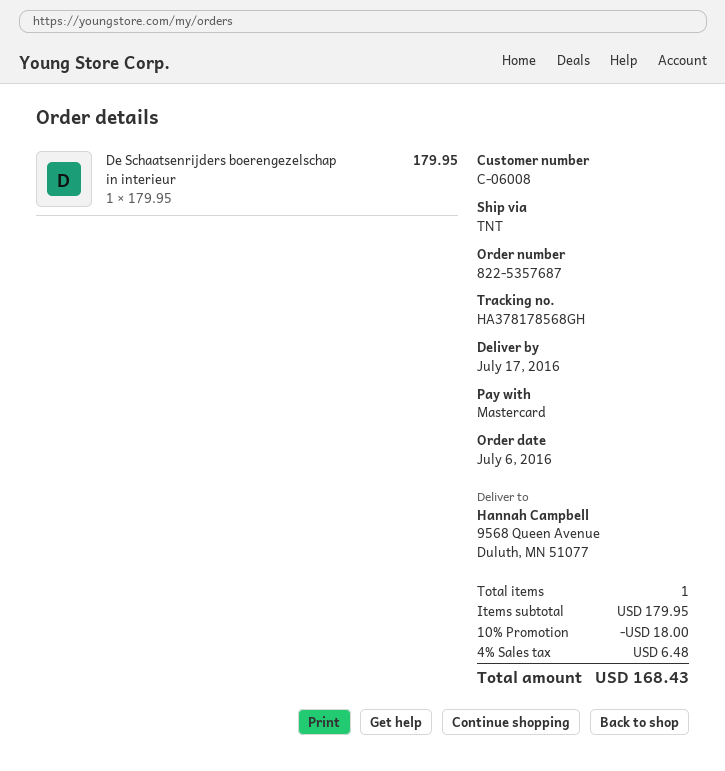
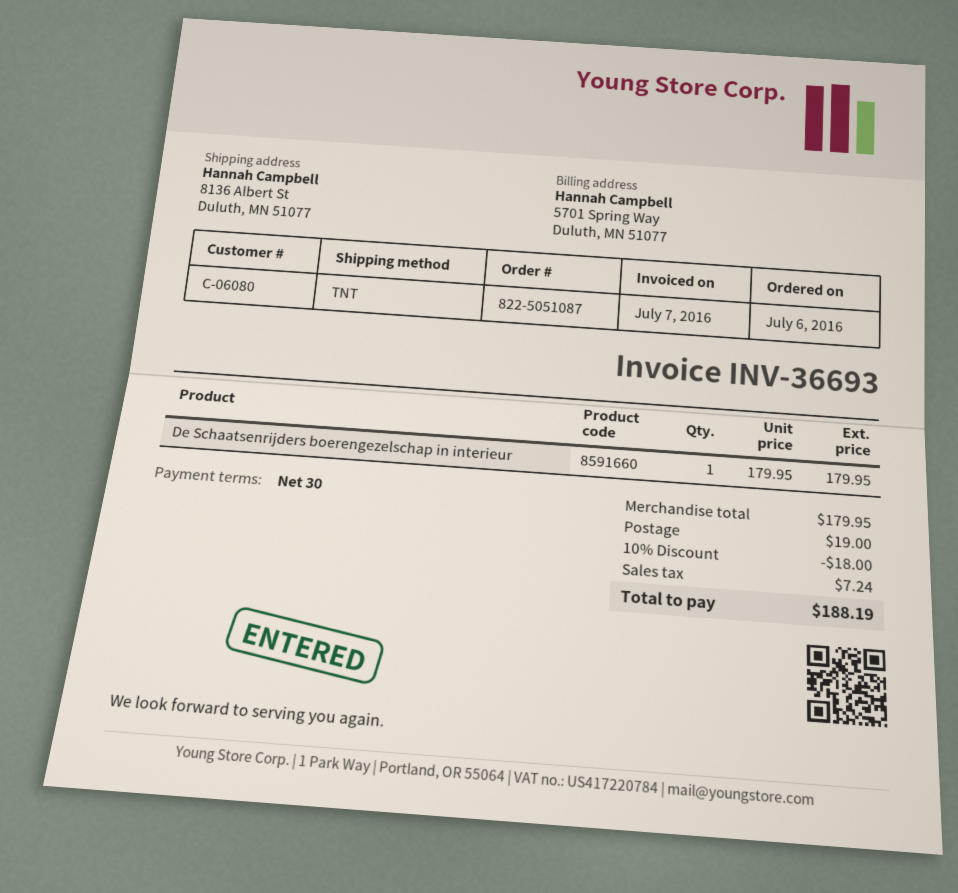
order number: 822-5357687 -> 822-5051087
customer number: C-06008 -> C-06080
ship to: 9568 Queen Avenue, Duluth, MN 51077 -> 8136 Albert St, Duluth, MN 51077
shipping: none -> 19.00
tax: 6.48 -> 7.24
total: 168.43 -> 188.19

